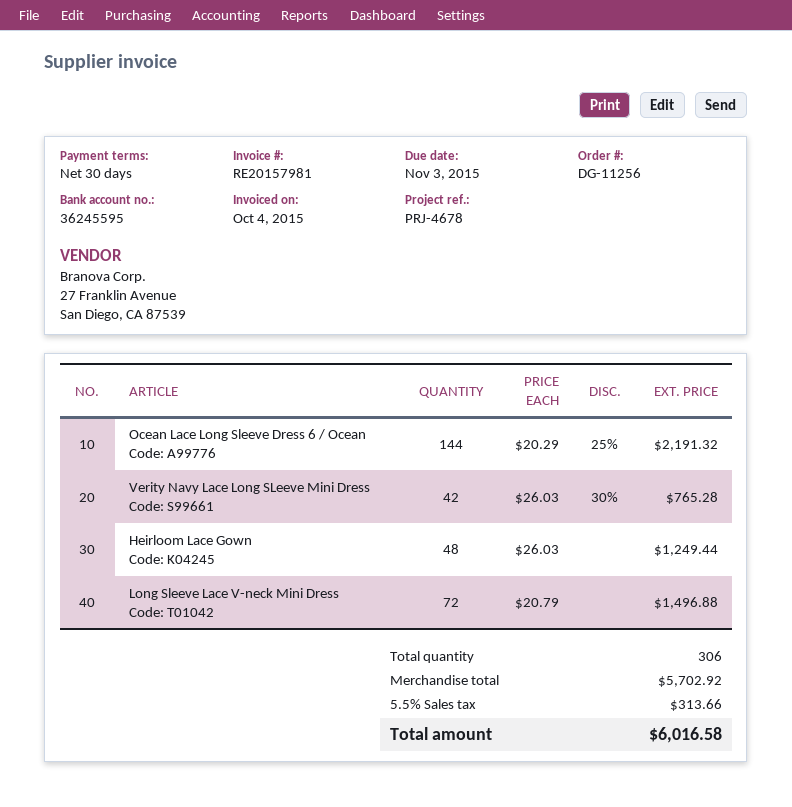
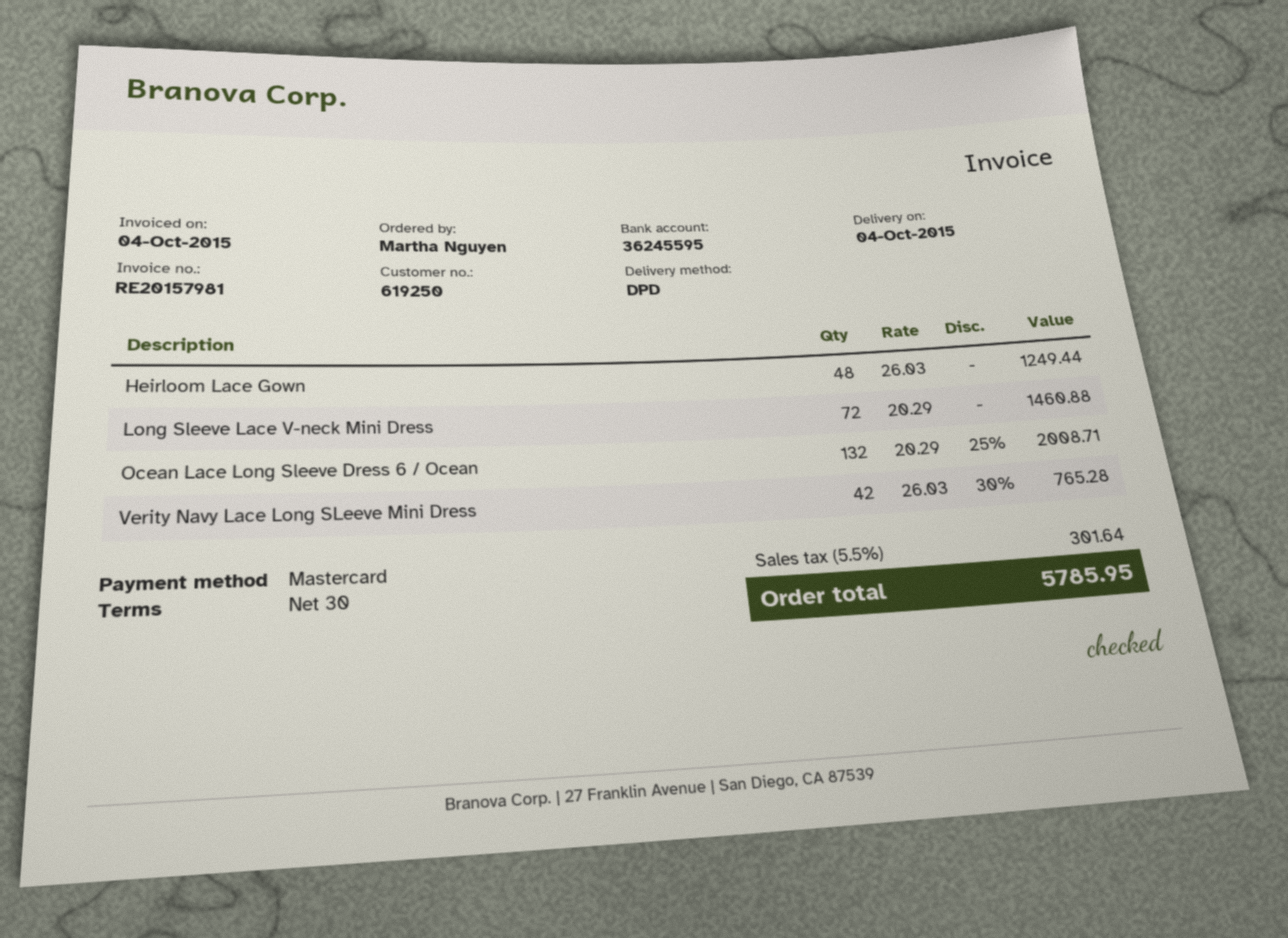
Ocean Lace Long Sleeve Dress 6 / Ocean: 144 x 20.29 - 25% = 2191.32 -> 132 x 20.29 - 25% = 2008.71
Long Sleeve Lace V-neck Mini Dress: 72 x 20.79 = 1496.88 -> 72 x 20.29 = 1460.88
tax: 5.5% = 313.66 -> 5.5% = 301.64
total: 6016.58 -> 5785.95

